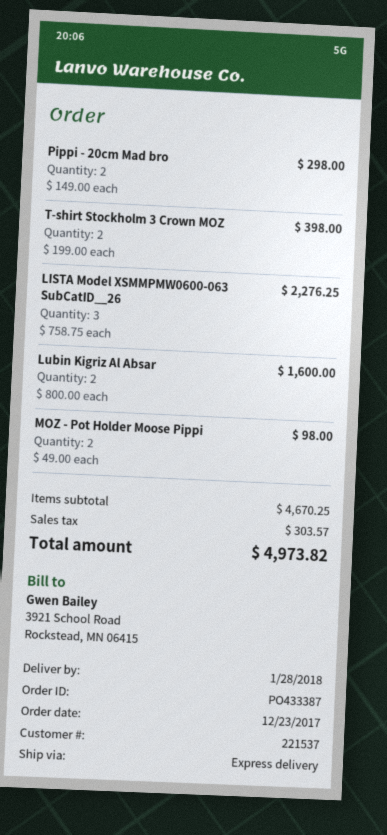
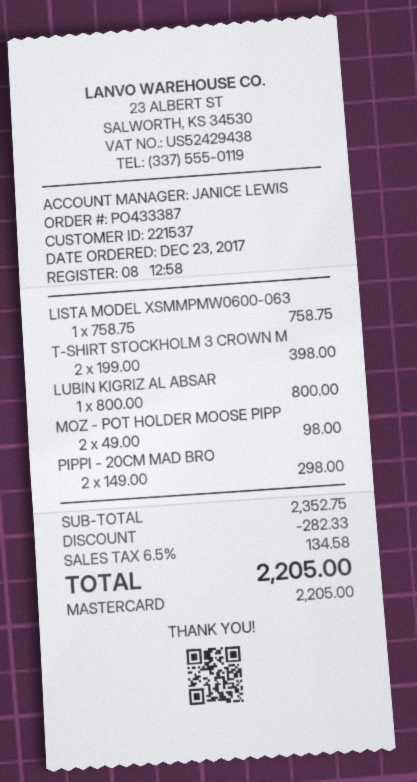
LISTA Model XSMMPMW0600-063 SubCatID__26: 3 x 758.75 = 2276.25 -> 1 x 758.75 = 758.75
Lubin Kigriz Al Absar: 2 x 800.00 = 1600.00 -> 1 x 800.00 = 800.00
subtotal: 4670.25 -> 2352.75
discount: none -> 282.33
tax: 303.57 -> 134.58
total: 4973.82 -> 2205.00

